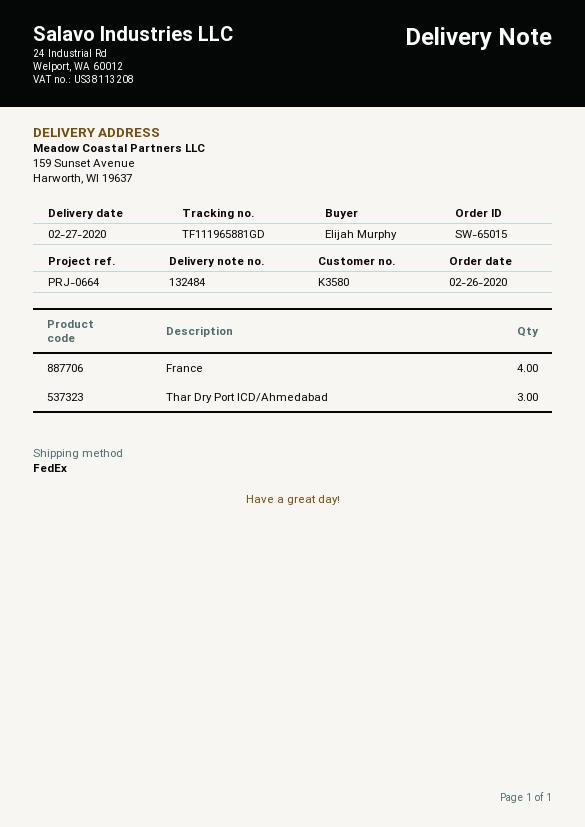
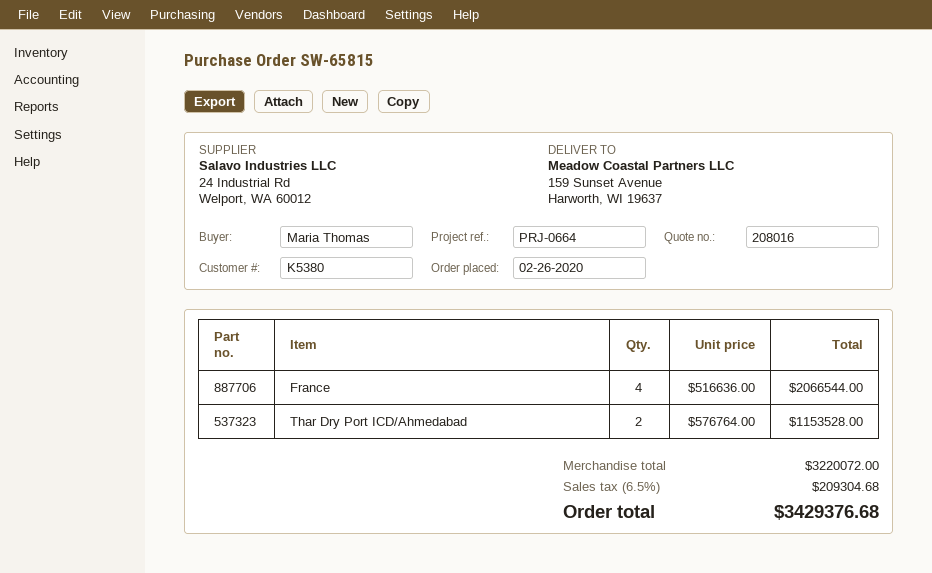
order number: SW-65015 -> SW-65815
customer number: K3580 -> K5380
ordered by: Elijah Murphy -> Maria Thomas
Thar Dry Port ICD/Ahmedabad: 3 -> 2

